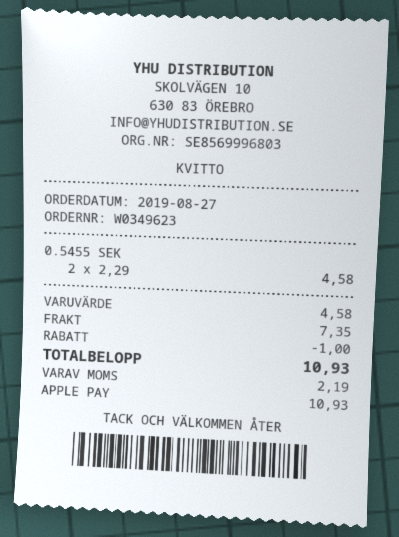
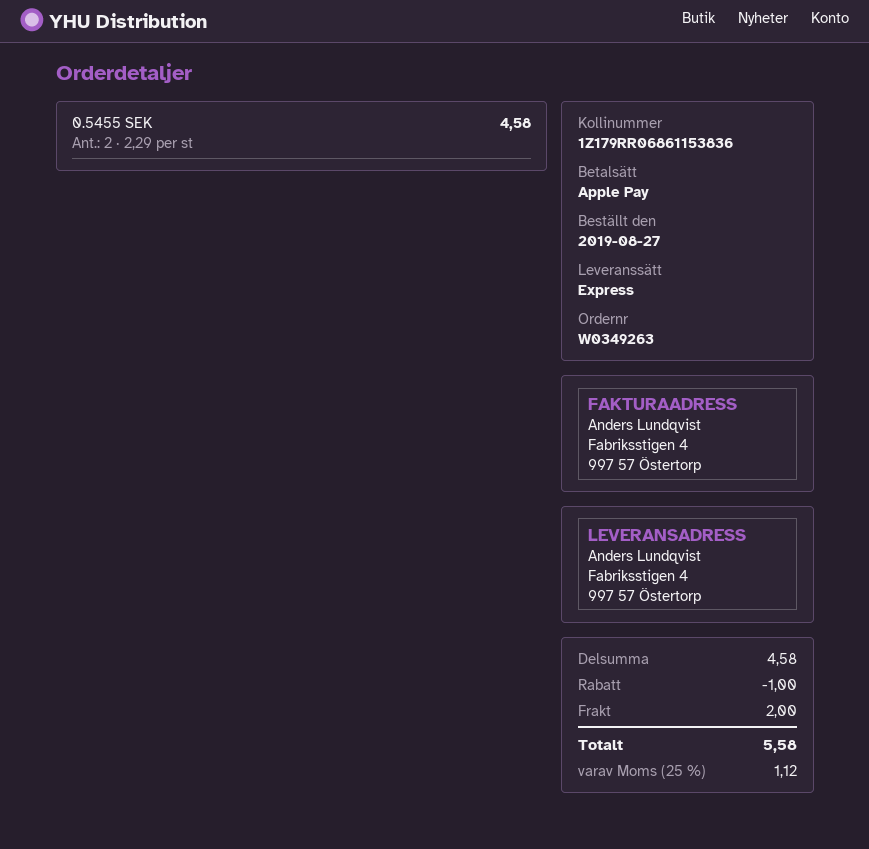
order number: W0349623 -> W0349263
shipping: 7.35 -> 2.00
tax: 2.19 -> 1.12
total: 10.93 -> 5.58

